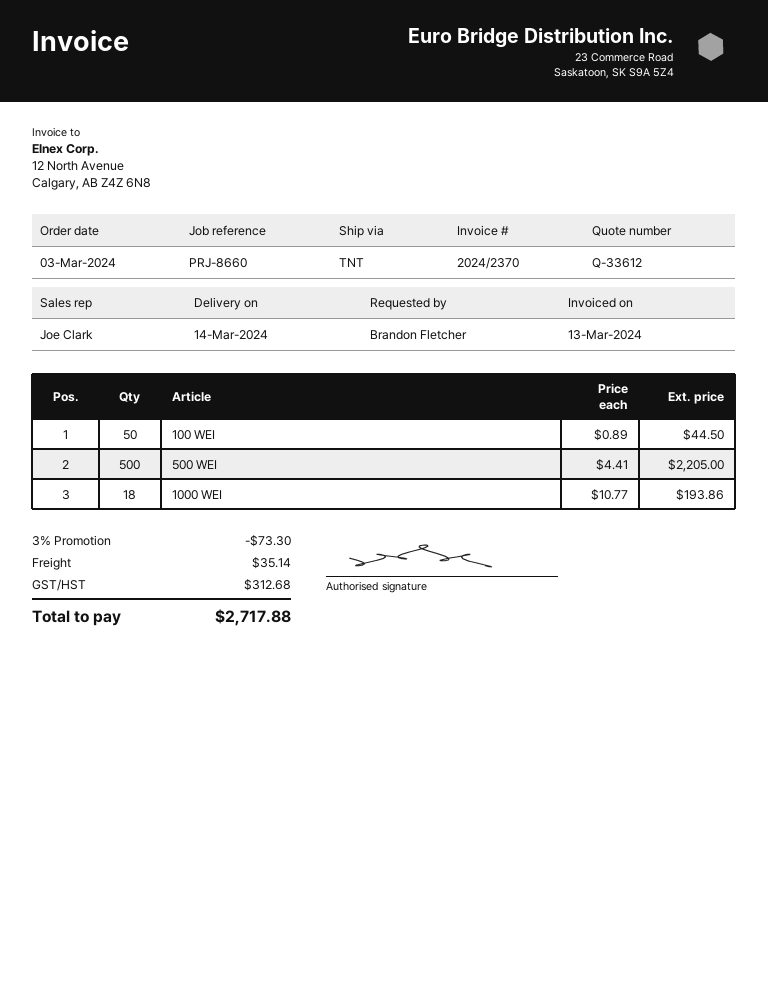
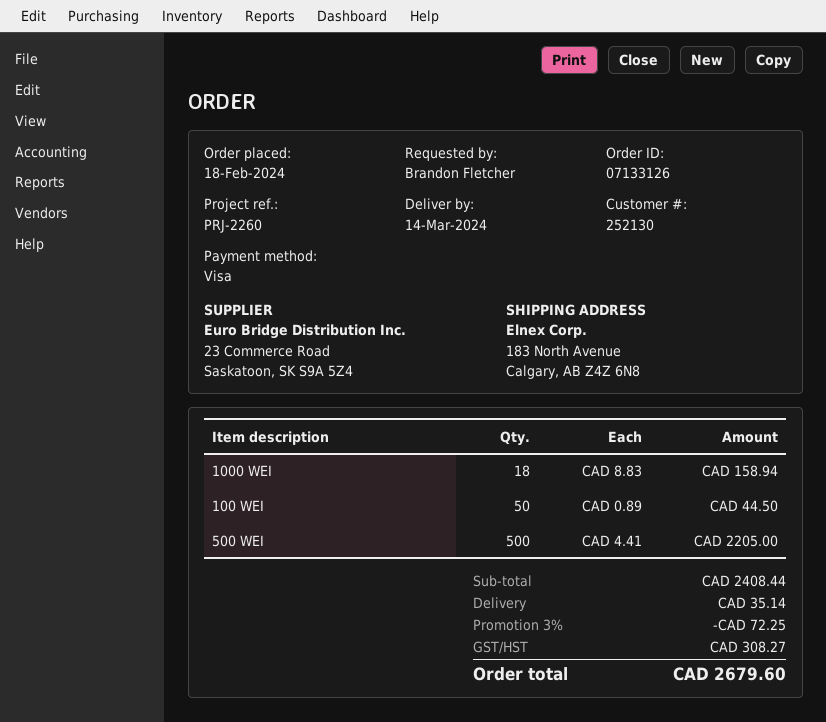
order date: 2024-03-03 -> 2024-02-18
reference: PRJ-8660 -> PRJ-2260
1000 WEI: 18 x 10.77 = 193.86 -> 18 x 8.83 = 158.94
discount: 3% = 73.30 -> 3% = 72.25
tax: 312.68 -> 308.27
total: 2717.88 -> 2679.60

